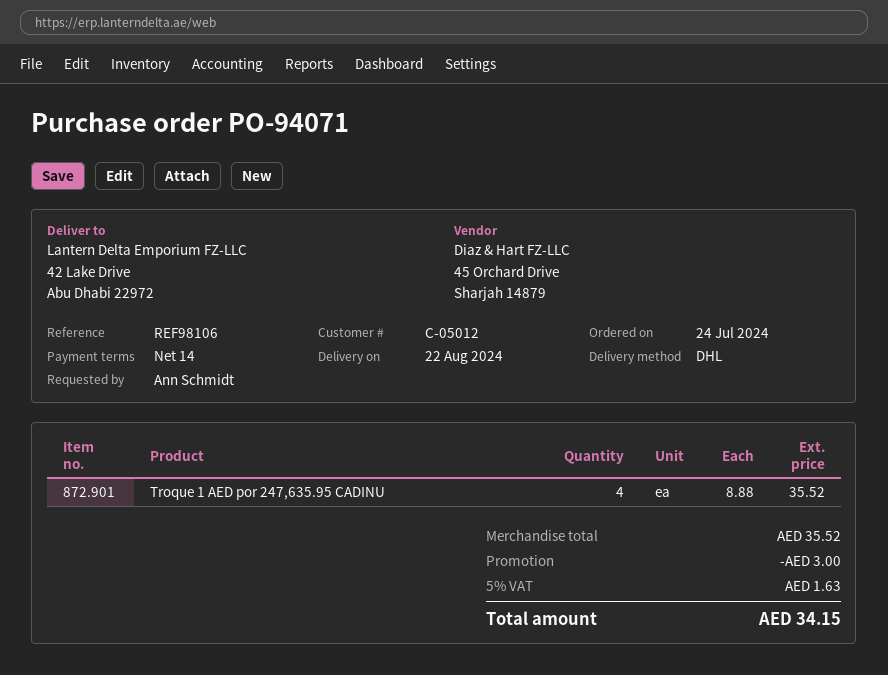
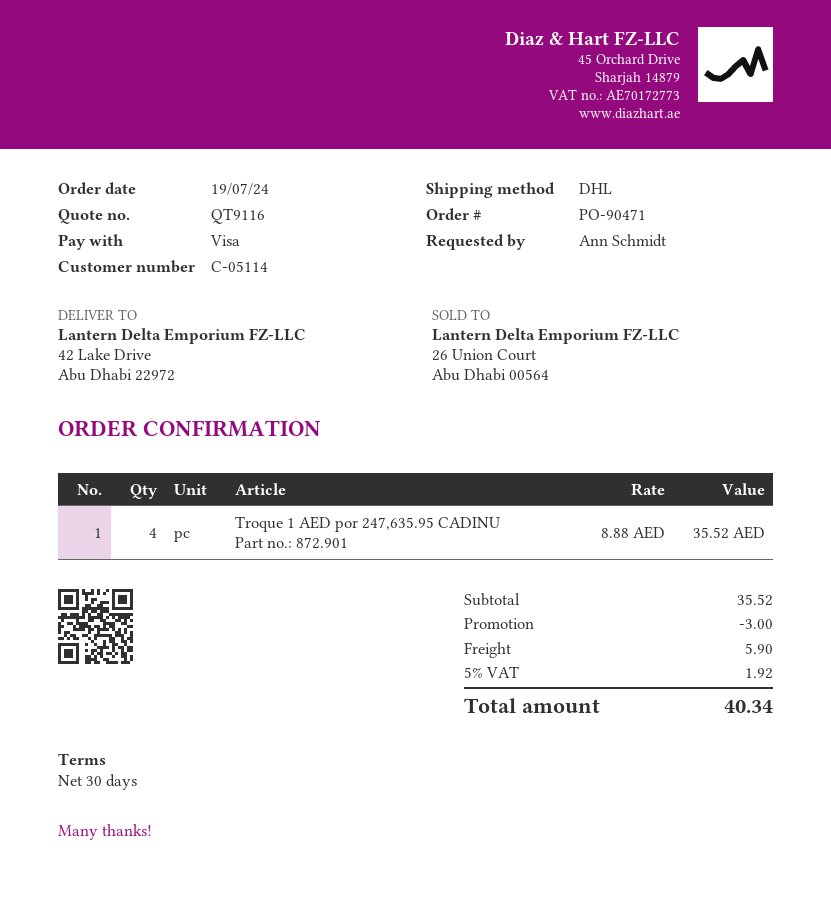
order number: PO-94071 -> PO-90471
order date: 2024-07-24 -> 2024-07-19
payment terms: 14 days -> 30 days
customer number: C-05012 -> C-05114
shipping: none -> 5.90
tax: 5% = 1.63 -> 5% = 1.92
total: 34.15 -> 40.34

